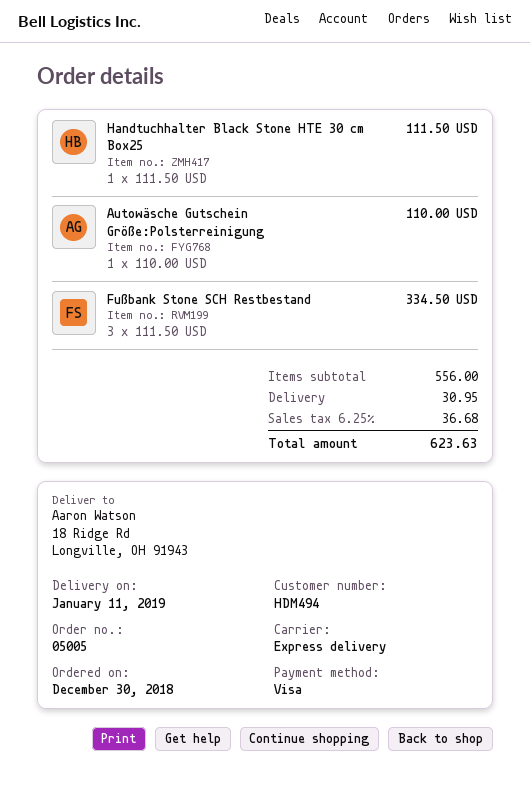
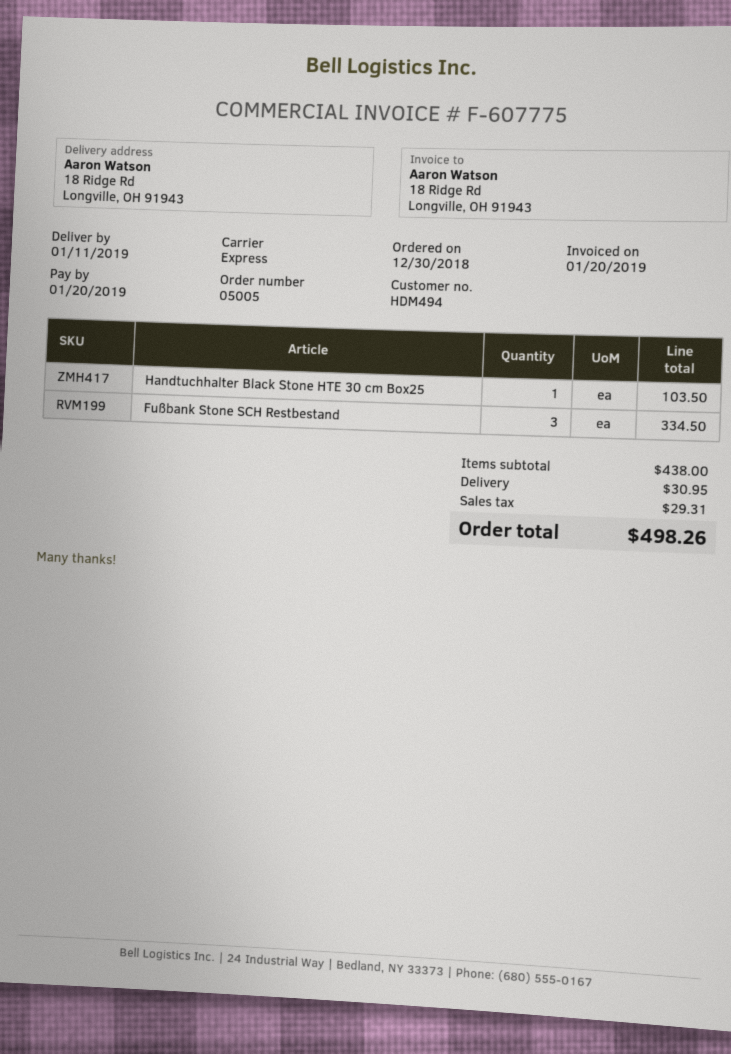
Handtuchhalter Black Stone HTE 30 cm Box25: 1 for 111.50 -> 1 for 103.50
Autowäsche Gutschein Größe:Polsterreinigung: 1 for 110.00 -> none
subtotal: 556.00 -> 438.00
tax: 36.68 -> 29.31
total: 623.63 -> 498.26

